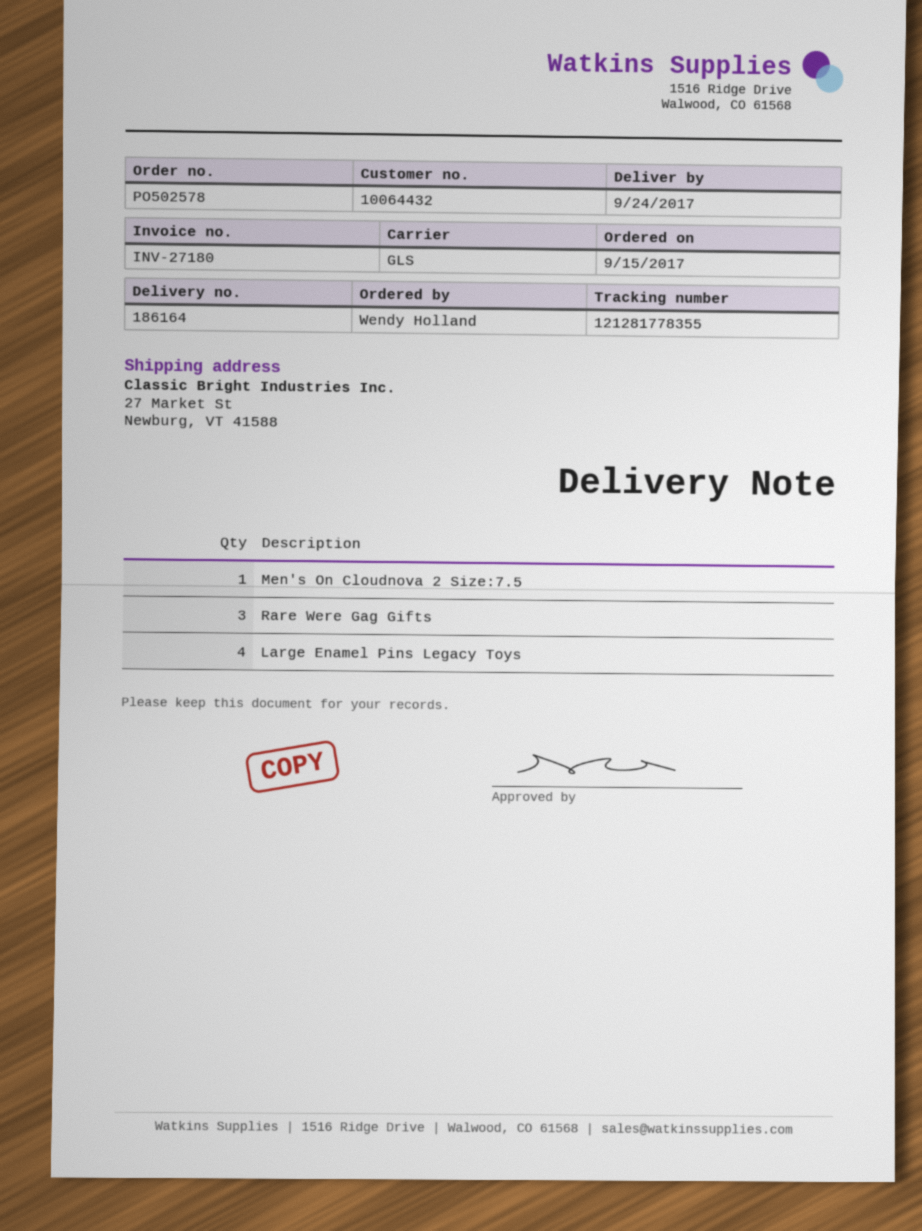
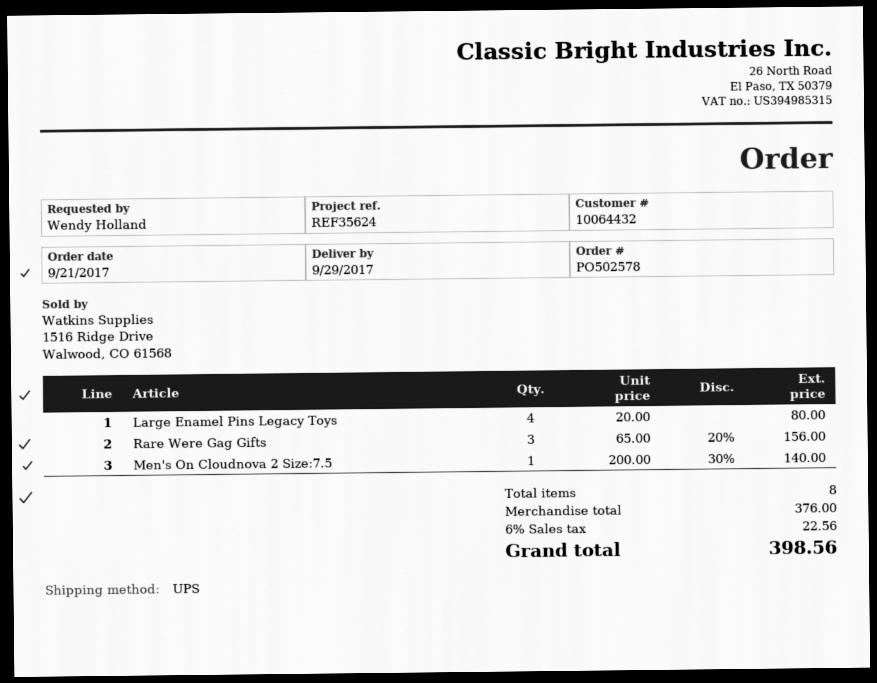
order date: 2017-09-15 -> 2017-09-21
delivery date: 2017-09-24 -> 2017-09-29
shipping method: GLS -> UPS

